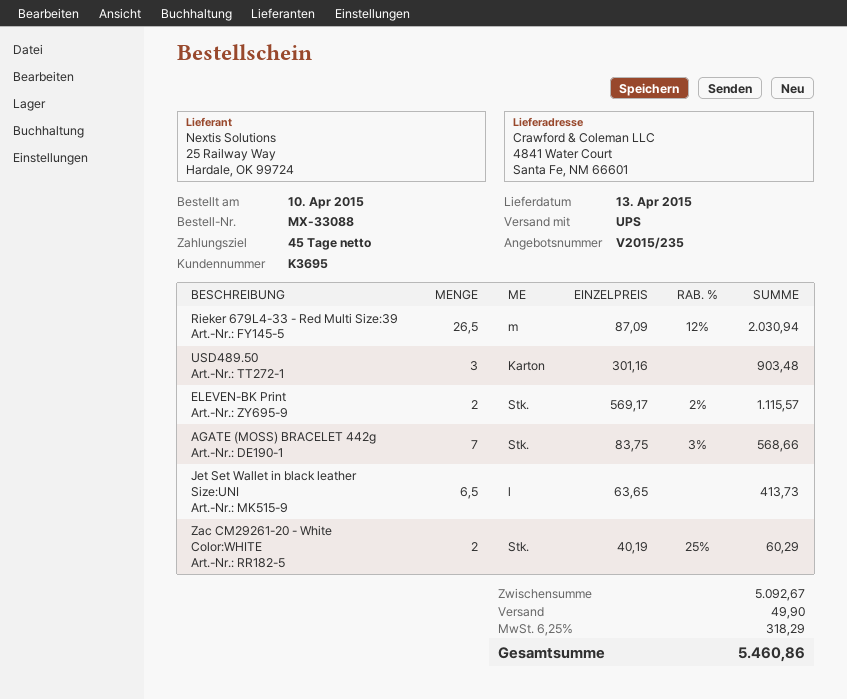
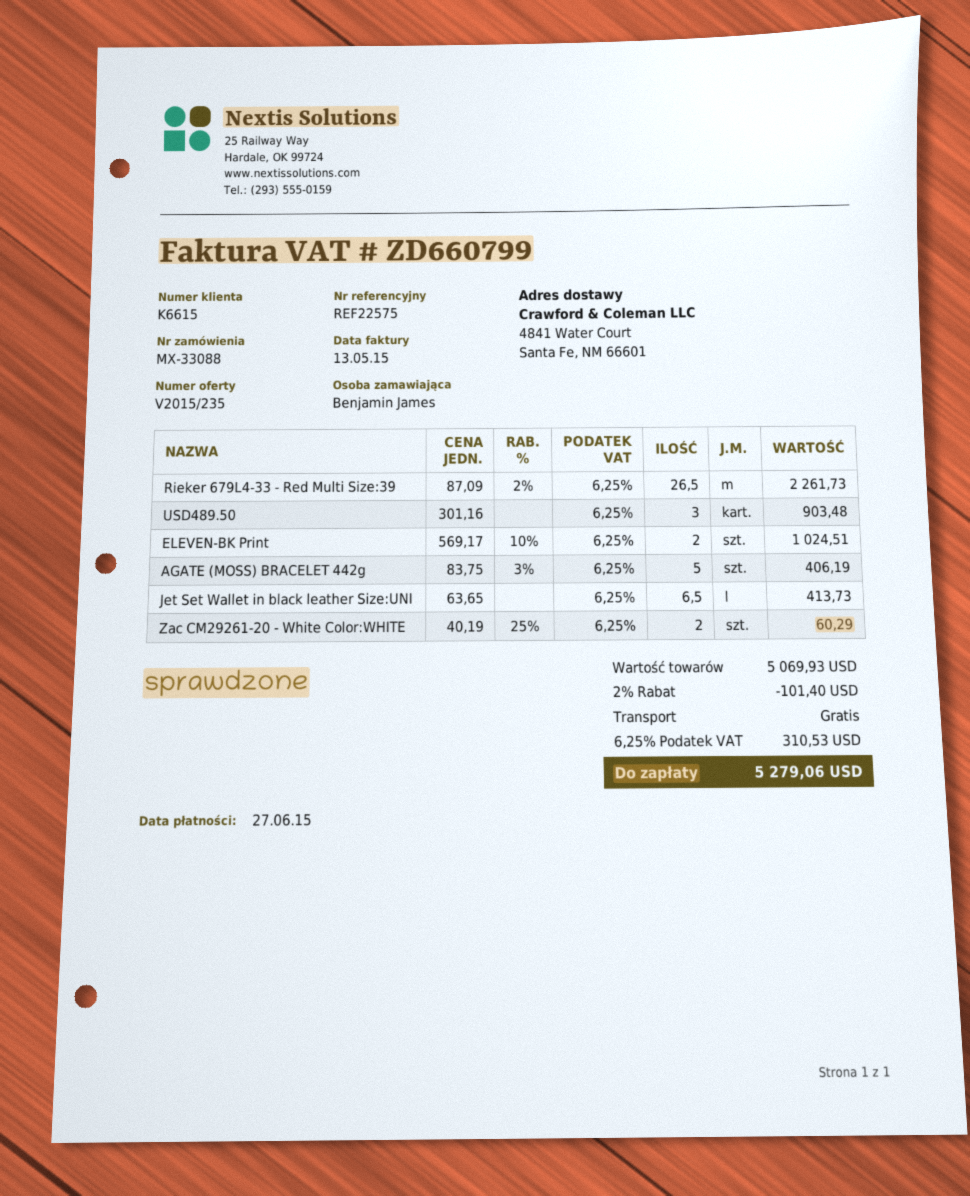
customer number: K3695 -> K6615
Rieker 679L4-33 - Red Multi Size:39: 26.5 x 87.09 - 12% = 2030.94 -> 26.5 x 87.09 - 2% = 2261.73
ELEVEN-BK Print: 2 x 569.17 - 2% = 1115.57 -> 2 x 569.17 - 10% = 1024.51
AGATE (MOSS) BRACELET 442g: 7 x 83.75 - 3% = 568.66 -> 5 x 83.75 - 3% = 406.19
subtotal: 5092.67 -> 5069.93
discount: none -> 2% = 101.40
shipping: 49.90 -> 0.00
tax: 6.25% = 318.29 -> 6.25% = 310.53
total: 5460.86 -> 5279.06

